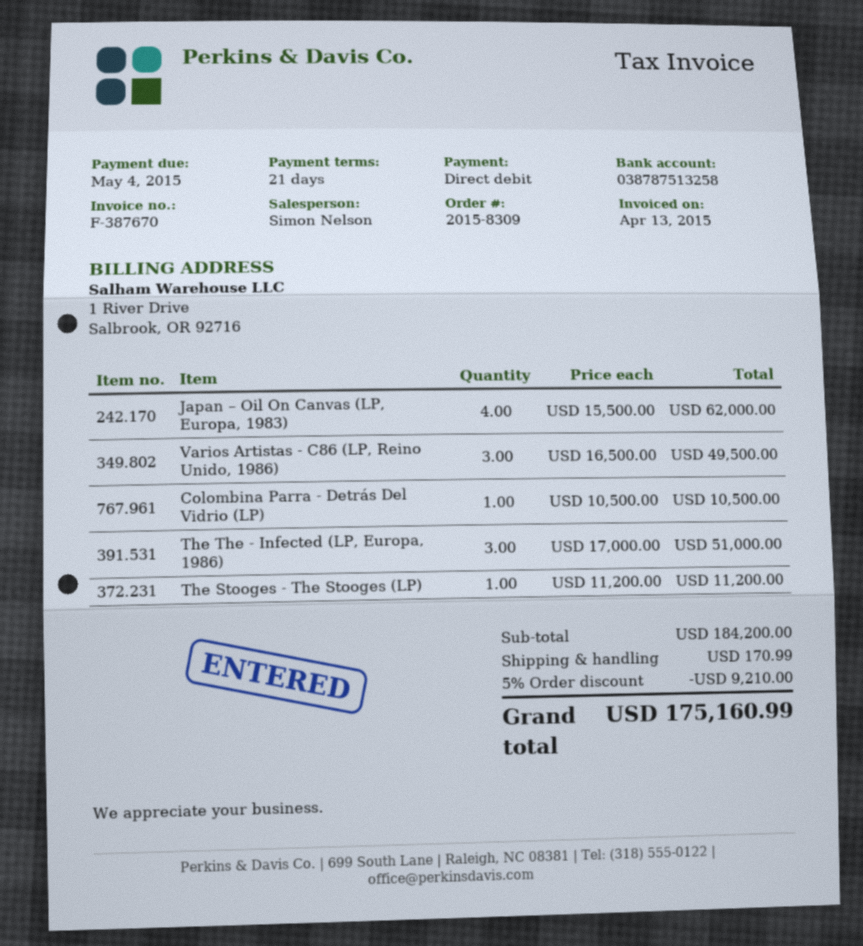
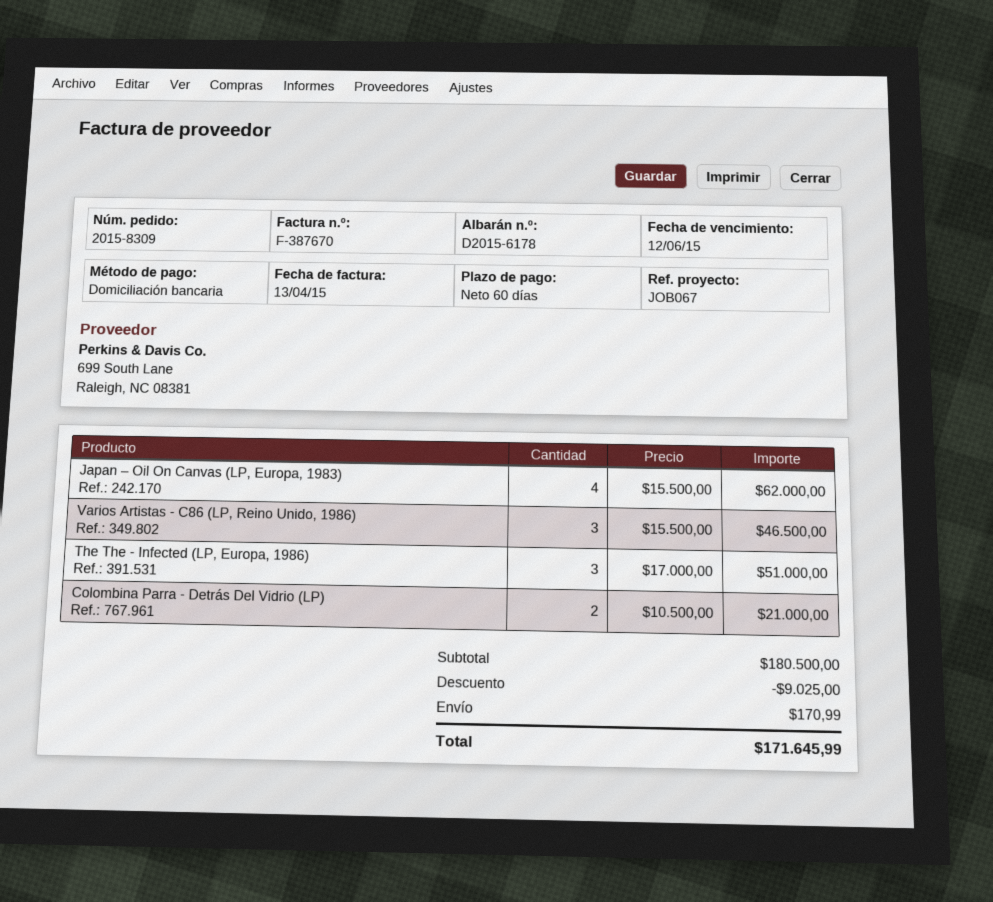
payment terms: 21 days -> 60 days
due date: 2015-05-04 -> 2015-06-12
Varios Artistas - C86 (LP, Reino Unido, 1986): 3 x 16500.00 = 49500.00 -> 3 x 15500.00 = 46500.00
Colombina Parra - Detrás Del Vidrio (LP): 1 x 10500.00 = 10500.00 -> 2 x 10500.00 = 21000.00
The Stooges - The Stooges (LP): 1 x 11200.00 = 11200.00 -> none
subtotal: 184200.00 -> 180500.00
discount: 9210.00 -> 9025.00
total: 175160.99 -> 171645.99

